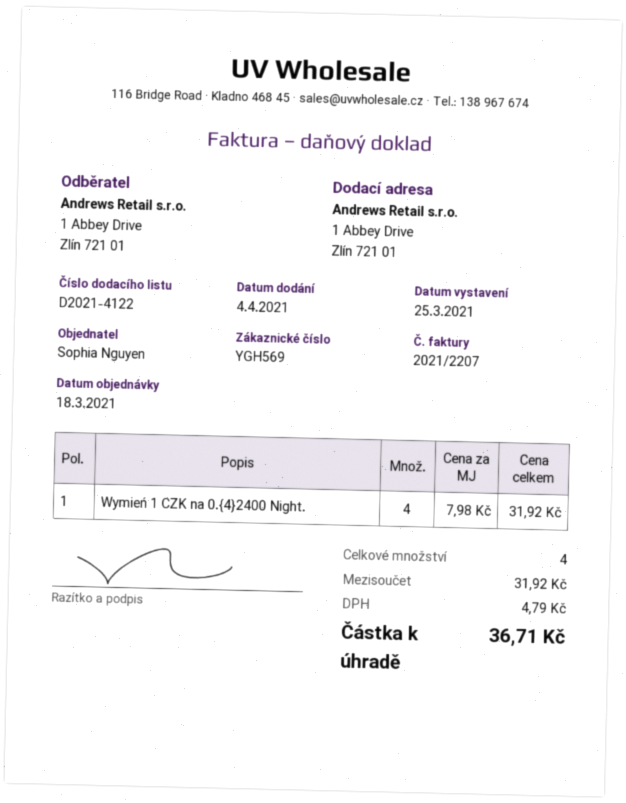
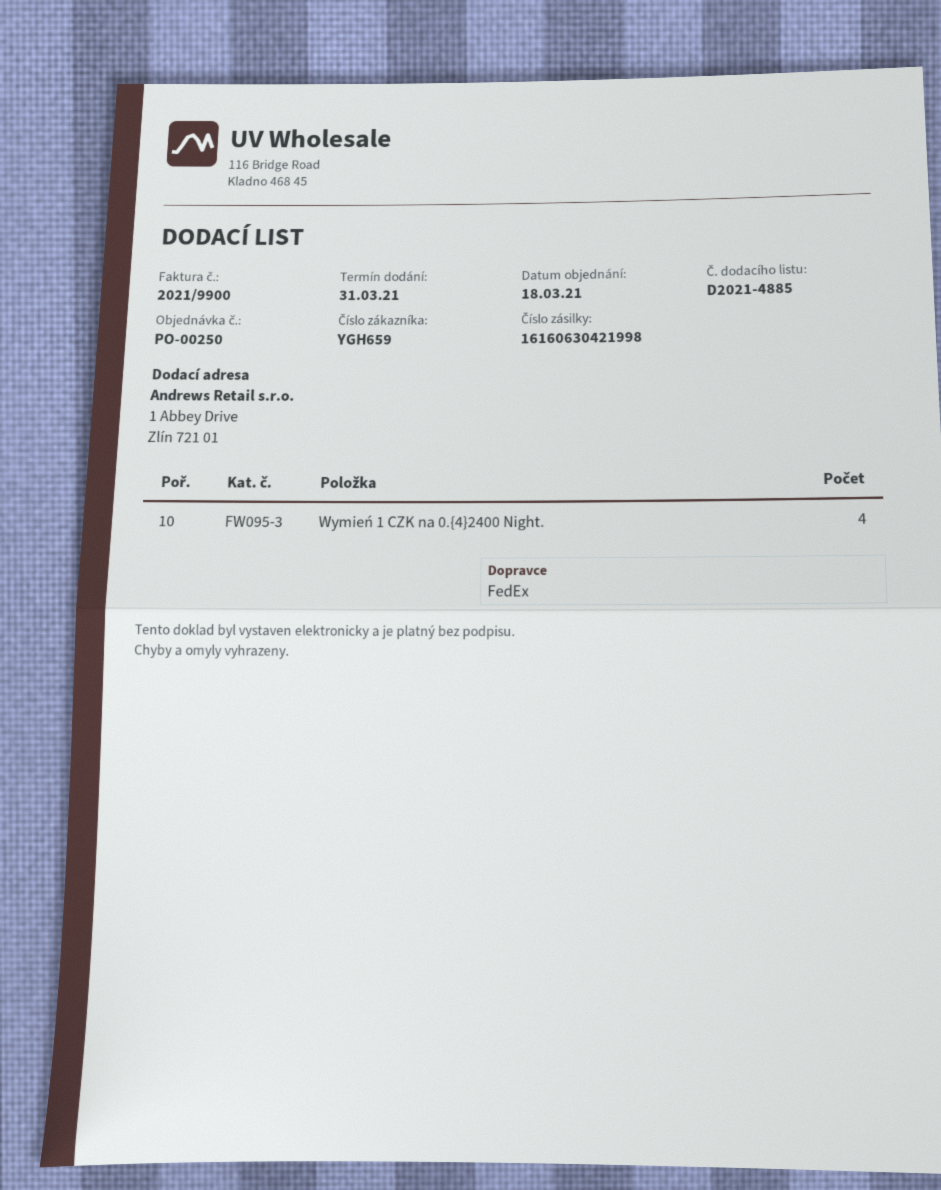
delivery note number: D2021-4122 -> D2021-4885
delivery date: 2021-04-04 -> 2021-03-31
invoice number: 2021/2207 -> 2021/9900
customer number: YGH569 -> YGH659

